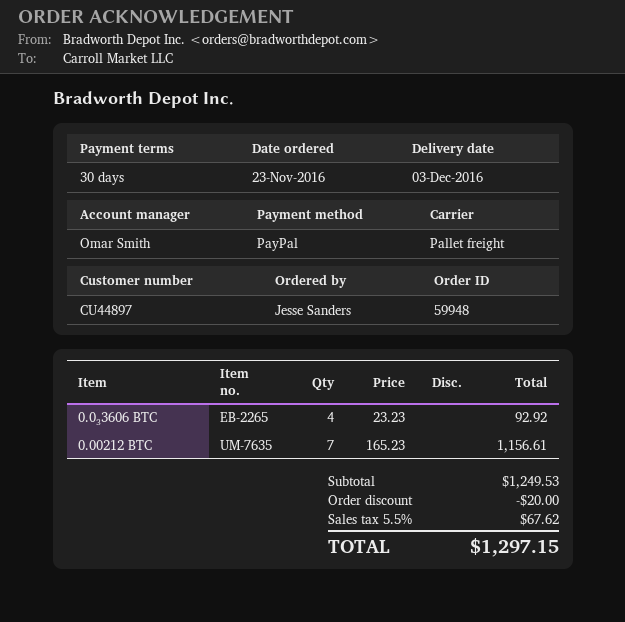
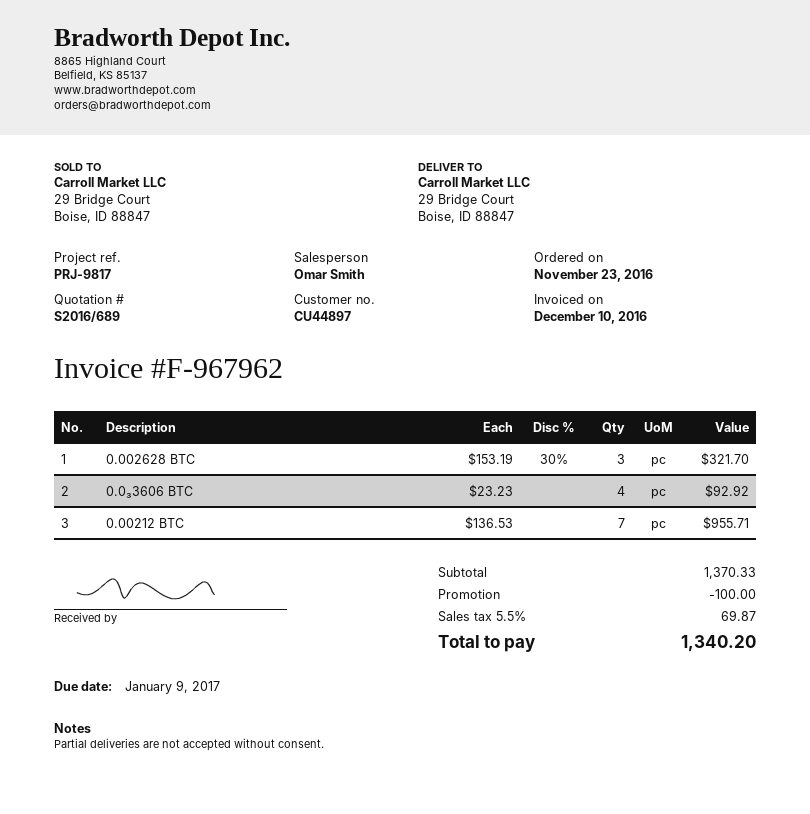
0.00212 BTC: 7 x 165.23 = 1156.61 -> 7 x 136.53 = 955.71
0.002628 BTC: none -> 3 x 153.19 - 30% = 321.70
subtotal: 1249.53 -> 1370.33
discount: 20.00 -> 100.00
tax: 5.5% = 67.62 -> 5.5% = 69.87
total: 1297.15 -> 1340.20

